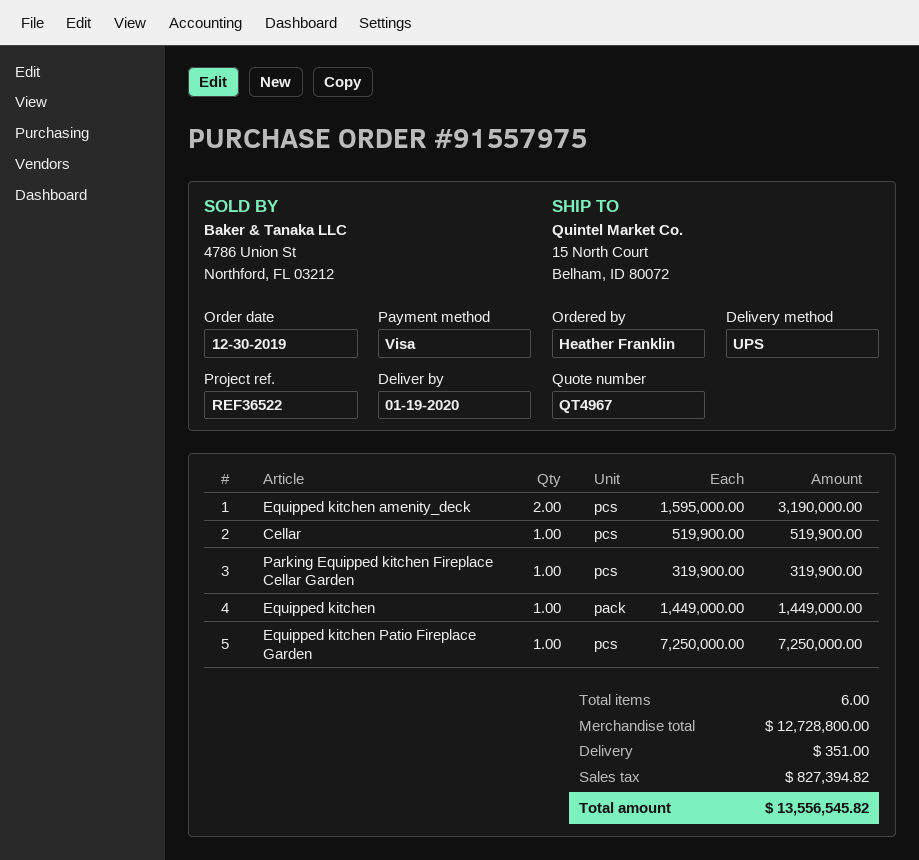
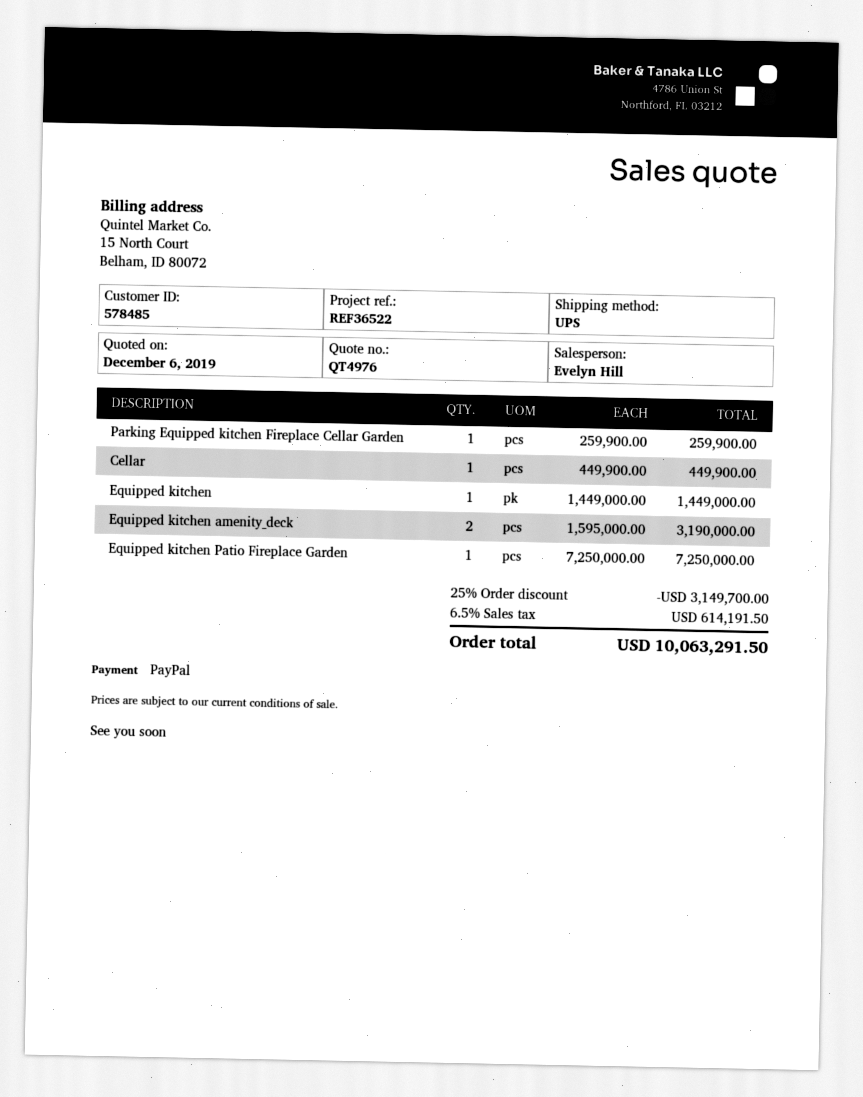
quote number: QT4967 -> QT4976
payment method: Visa -> PayPal
Cellar: 1 x 519900.00 = 519900.00 -> 1 x 449900.00 = 449900.00
Parking Equipped kitchen Fireplace Cellar Garden: 1 x 319900.00 = 319900.00 -> 1 x 259900.00 = 259900.00
discount: none -> 25% = 3149700.00
shipping: 351.00 -> none
tax: 827394.82 -> 614191.50
total: 13556545.82 -> 10063291.50

